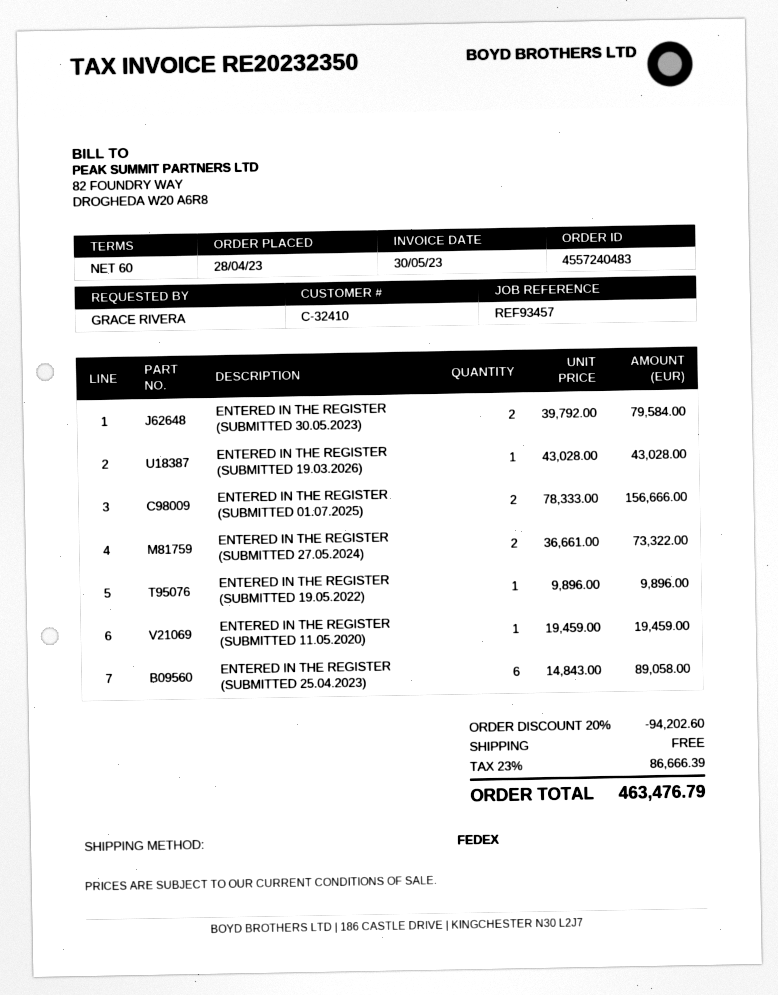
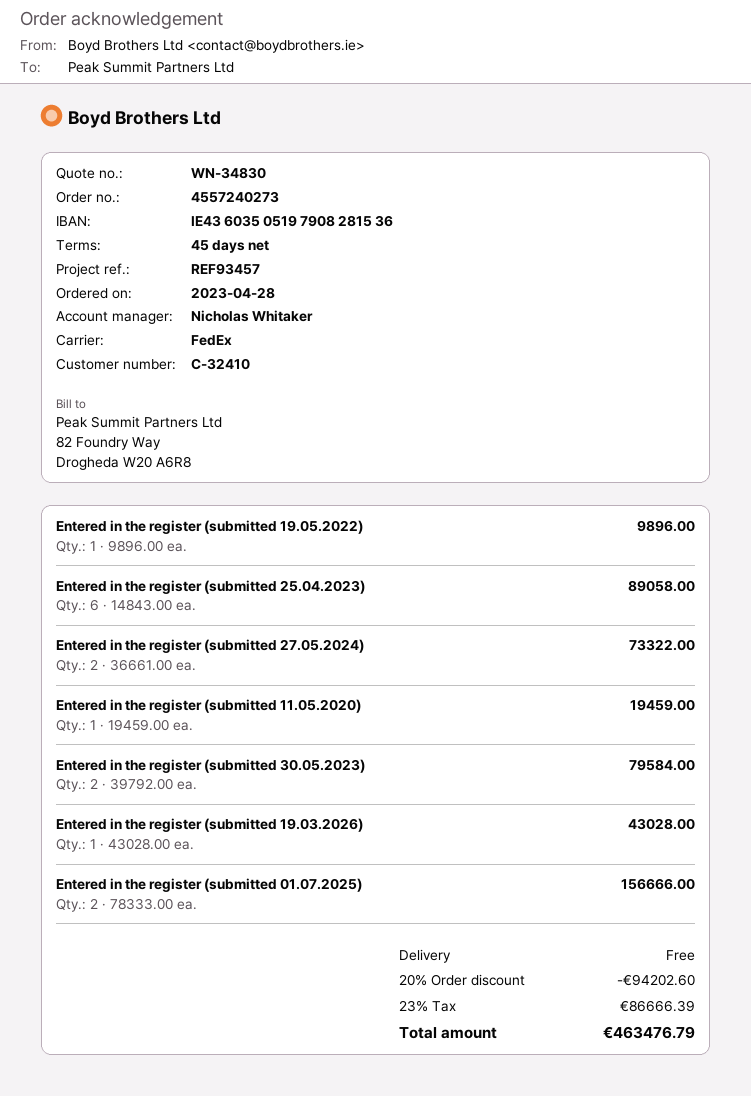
order number: 4557240483 -> 4557240273
payment terms: 60 days -> 45 days

